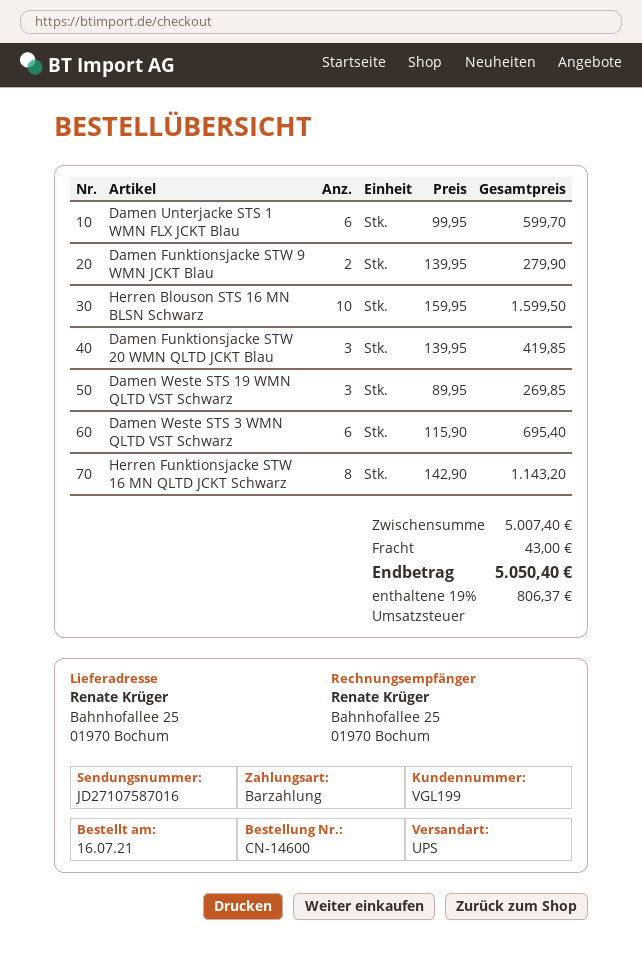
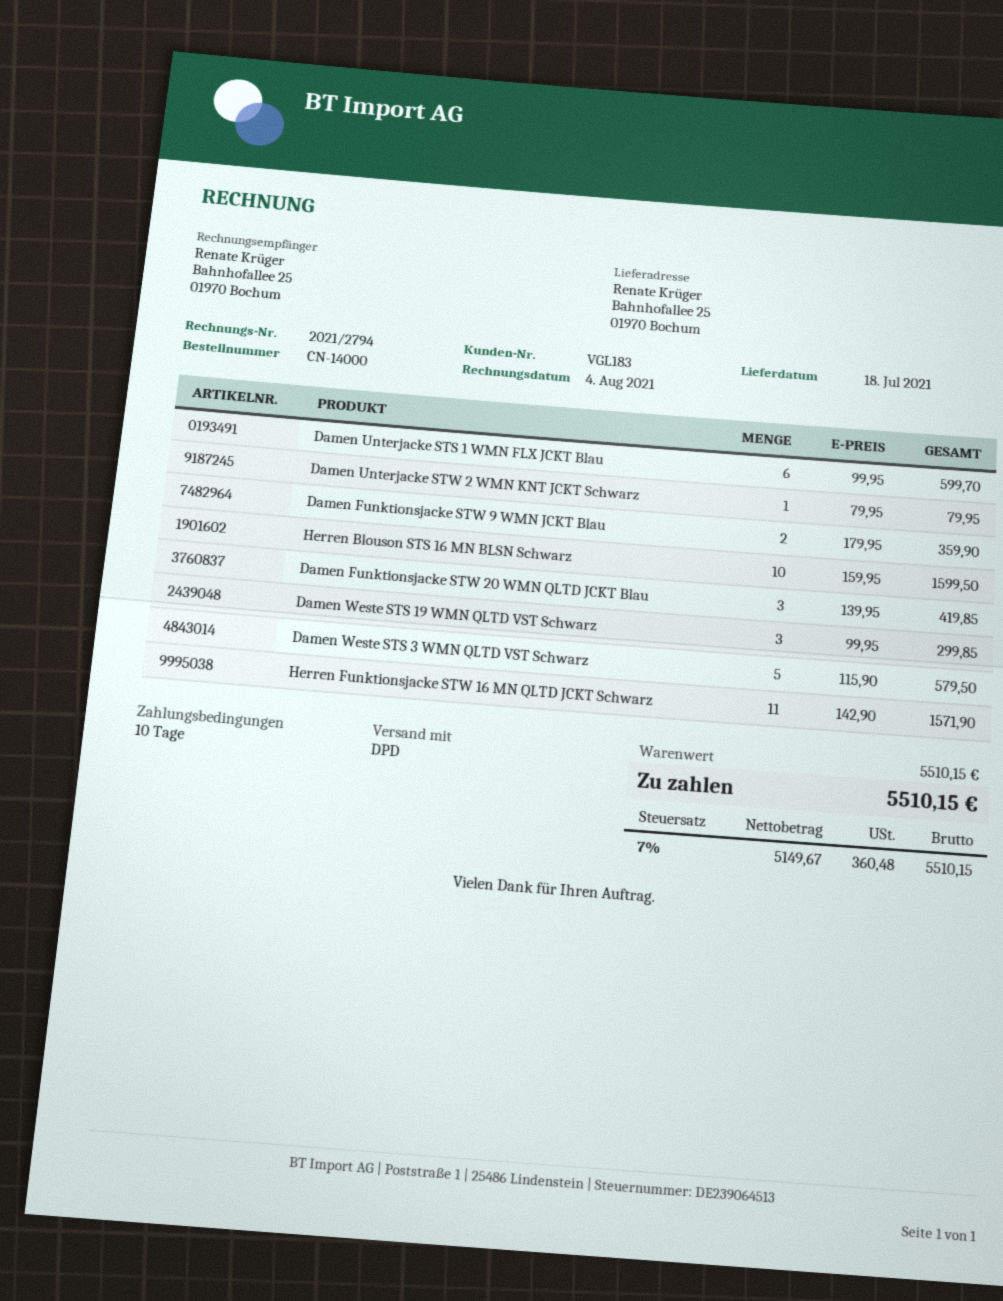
order number: CN-14600 -> CN-14000
customer number: VGL199 -> VGL183
shipping method: UPS -> DPD
Damen Funktionsjacke STW 9 WMN JCKT Blau: 2 x 139.95 = 279.90 -> 2 x 179.95 = 359.90
Damen Weste STS 19 WMN QLTD VST Schwarz: 3 x 89.95 = 269.85 -> 3 x 99.95 = 299.85
Damen Weste STS 3 WMN QLTD VST Schwarz: 6 x 115.90 = 695.40 -> 5 x 115.90 = 579.50
Herren Funktionsjacke STW 16 MN QLTD JCKT Schwarz: 8 x 142.90 = 1143.20 -> 11 x 142.90 = 1571.90
Damen Unterjacke STW 2 WMN KNT JCKT Schwarz: none -> 1 x 79.95 = 79.95
subtotal: 5007.40 -> 5510.15
shipping: 43.00 -> none
tax: 19% = 806.37 -> 7% = 360.48
total: 5050.40 -> 5510.15

